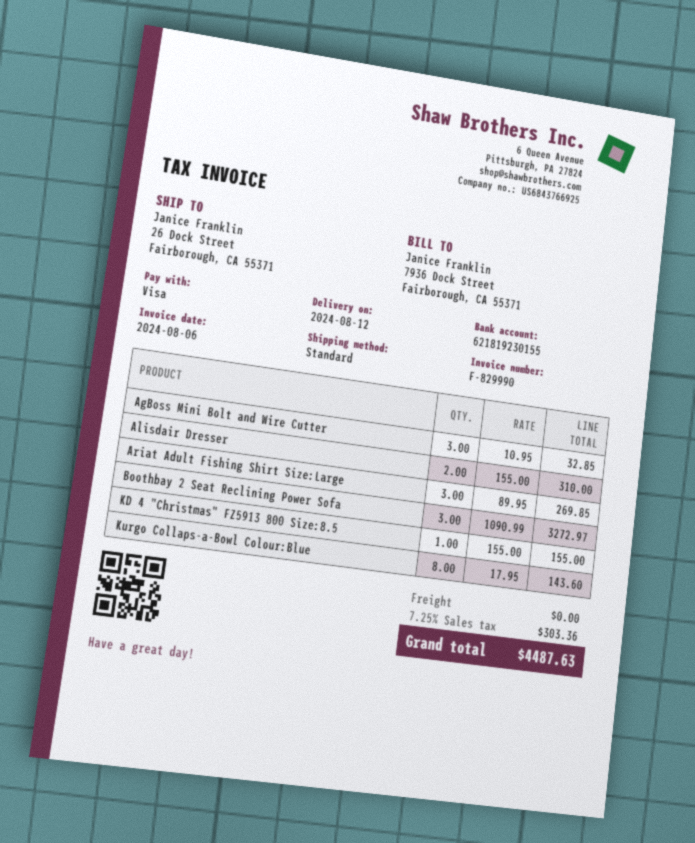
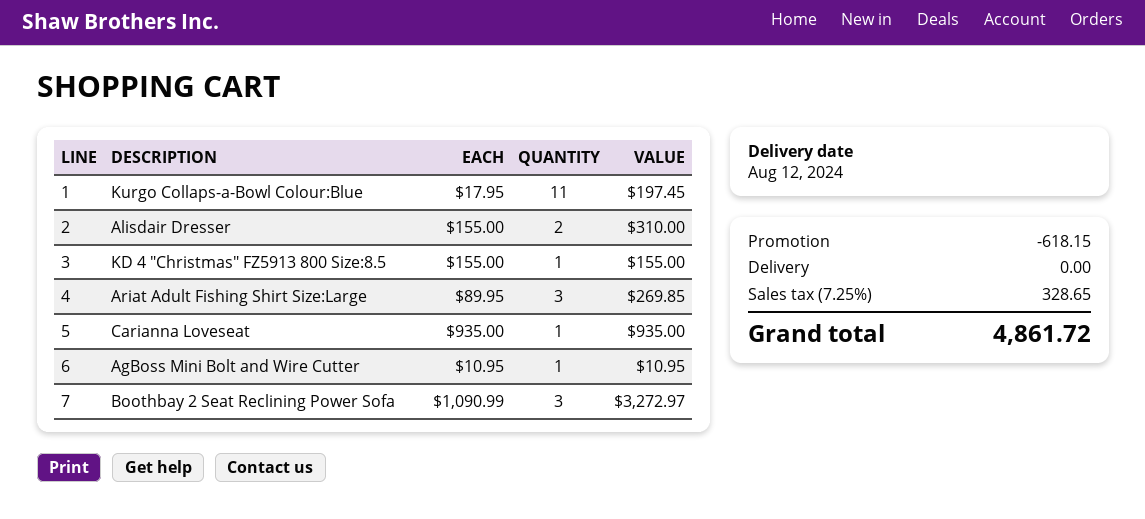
AgBoss Mini Bolt and Wire Cutter: 3 x 10.95 = 32.85 -> 1 x 10.95 = 10.95
Kurgo Collaps-a-Bowl Colour:Blue: 8 x 17.95 = 143.60 -> 11 x 17.95 = 197.45
Carianna Loveseat: none -> 1 x 935.00 = 935.00
discount: none -> 618.15
tax: 7.25% = 303.36 -> 7.25% = 328.65
total: 4487.63 -> 4861.72

